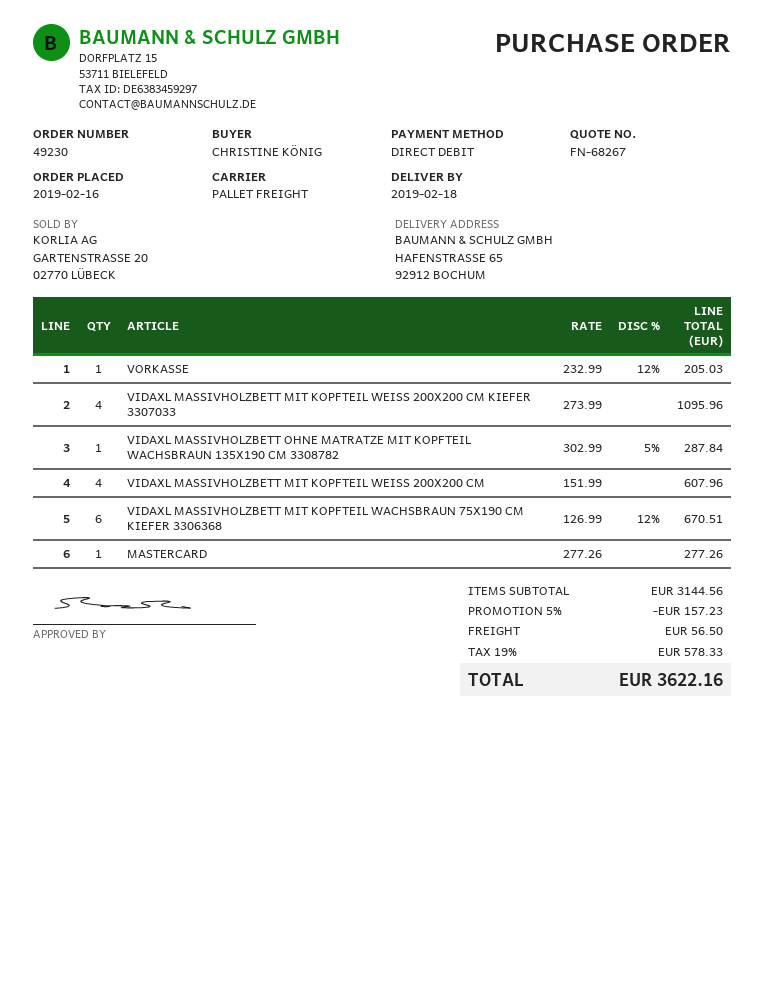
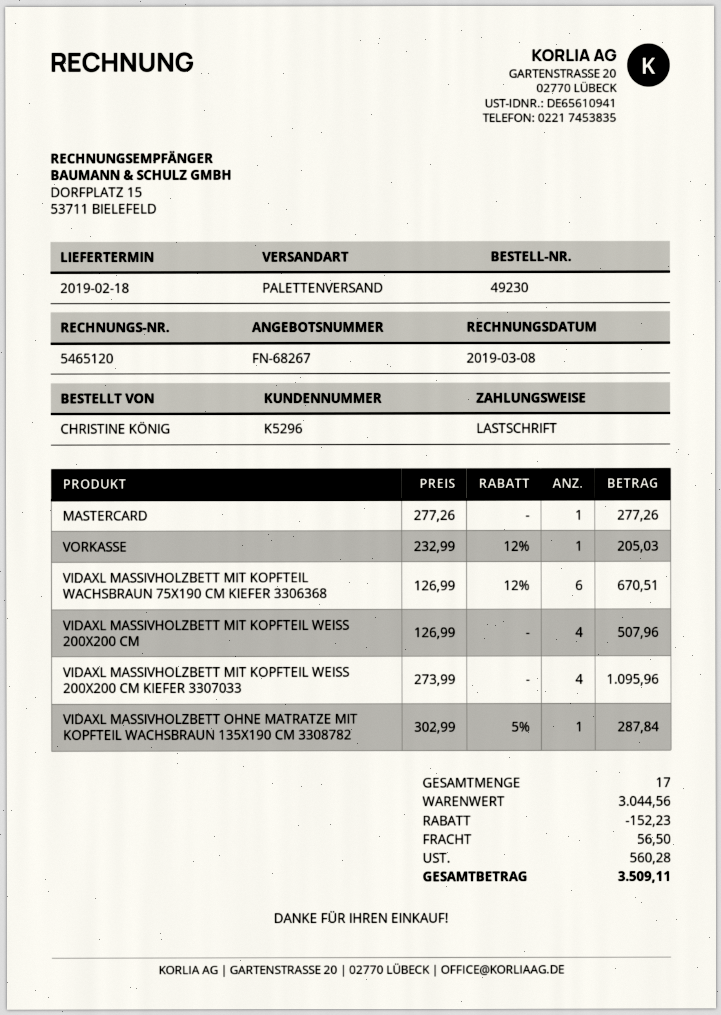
VIDAXL MASSIVHOLZBETT MIT KOPFTEIL WEISS 200X200 CM: 4 x 151.99 = 607.96 -> 4 x 126.99 = 507.96
subtotal: 3144.56 -> 3044.56
discount: 157.23 -> 152.23
tax: 578.33 -> 560.28
total: 3622.16 -> 3509.11

